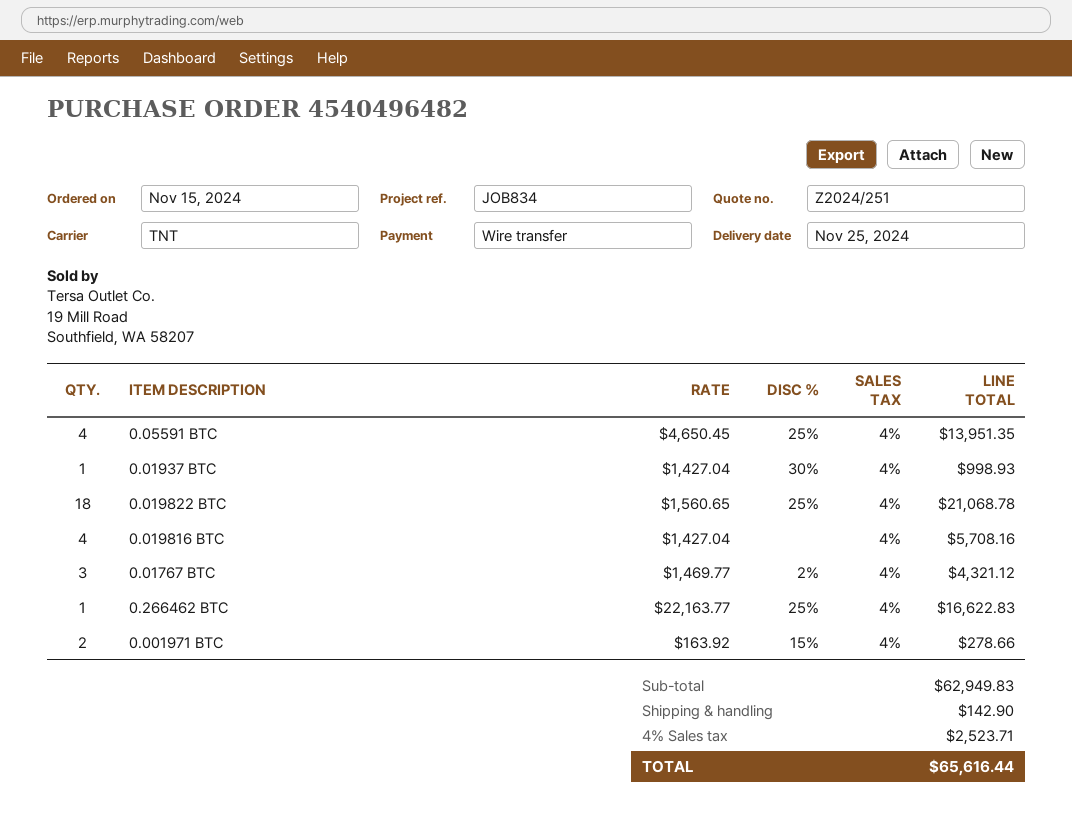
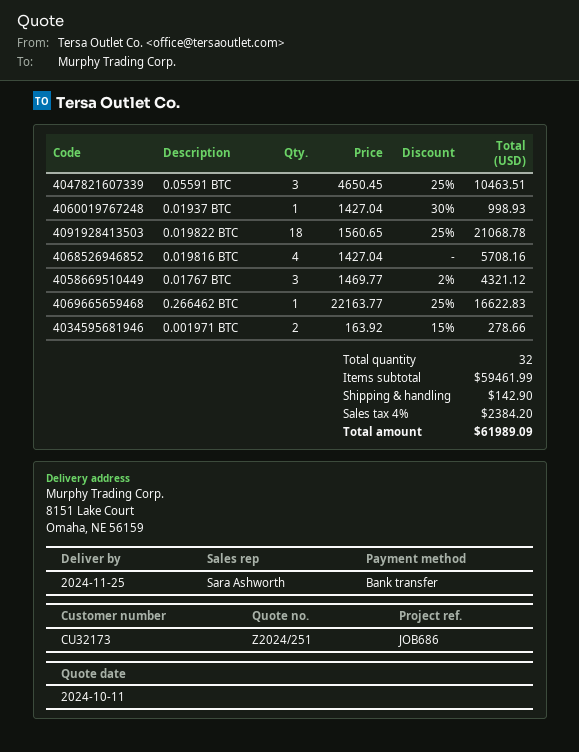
reference: JOB834 -> JOB686
0.05591 BTC: 4 x 4650.45 - 25% = 13951.35 -> 3 x 4650.45 - 25% = 10463.51
subtotal: 62949.83 -> 59461.99
tax: 4% = 2523.71 -> 4% = 2384.20
total: 65616.44 -> 61989.09

